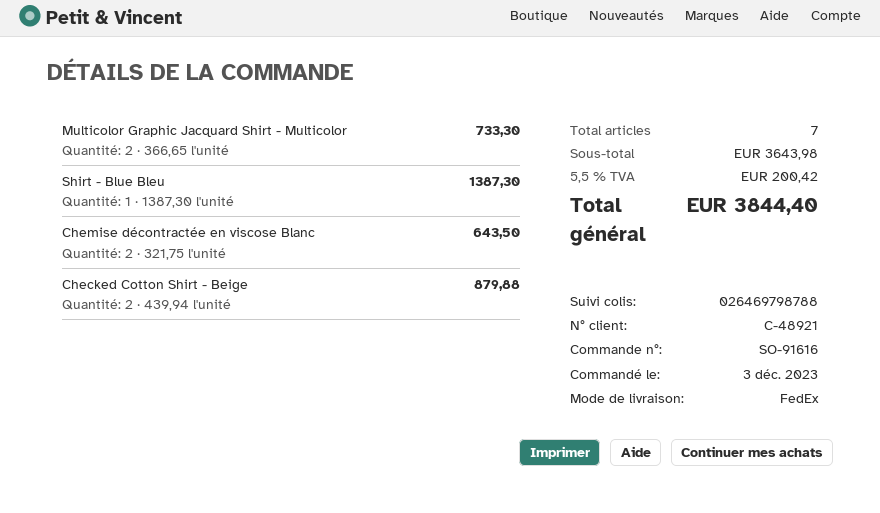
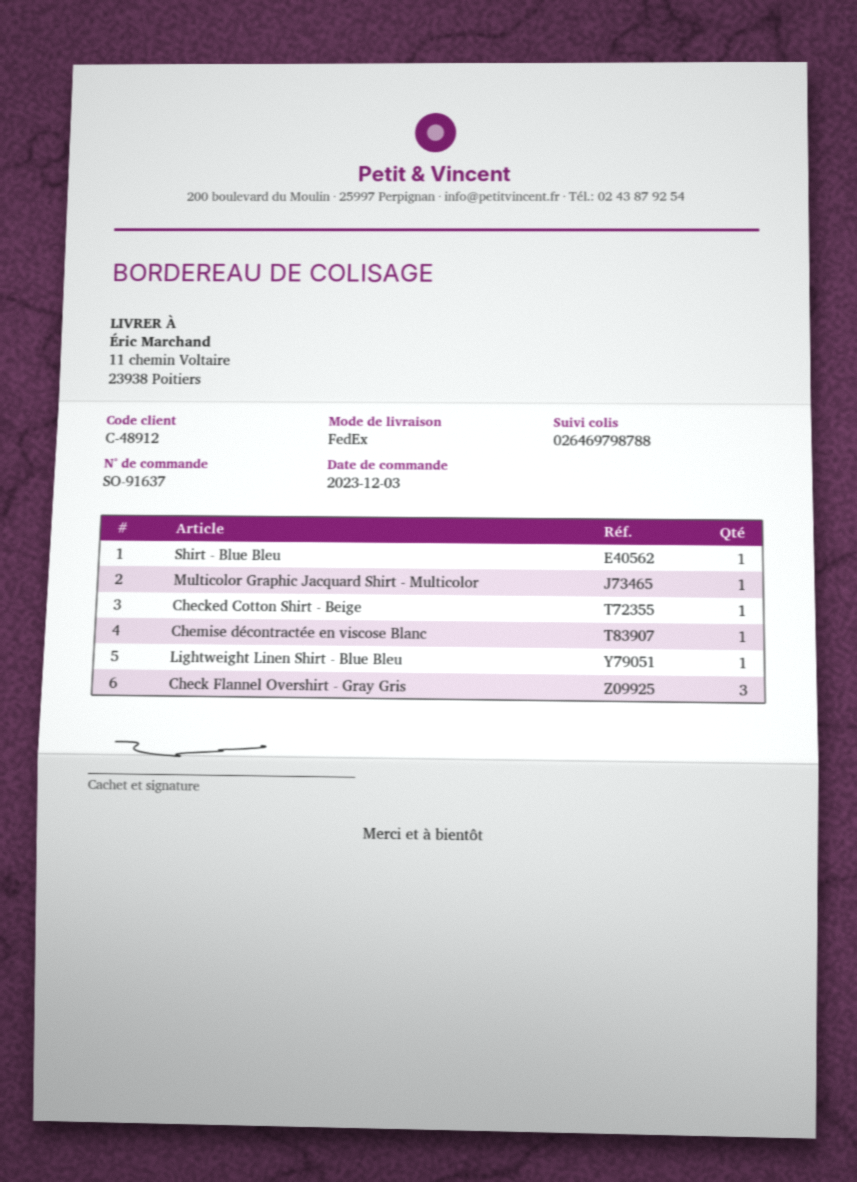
order number: SO-91616 -> SO-91637
customer number: C-48921 -> C-48912
Multicolor Graphic Jacquard Shirt - Multicolor: 2 -> 1
Chemise décontractée en viscose Blanc: 2 -> 1
Checked Cotton Shirt - Beige: 2 -> 1
Lightweight Linen Shirt - Blue Bleu: none -> 1
Check Flannel Overshirt - Gray Gris: none -> 3

